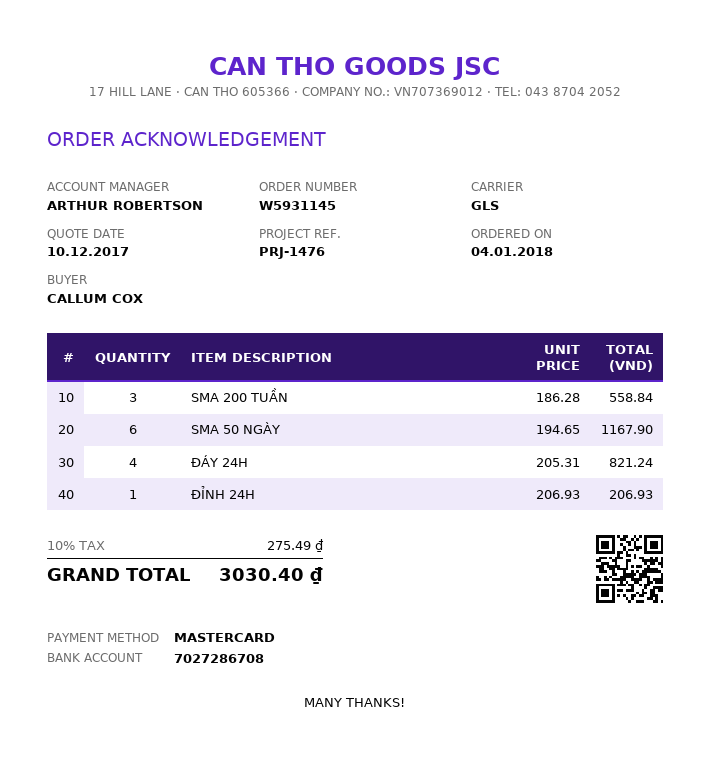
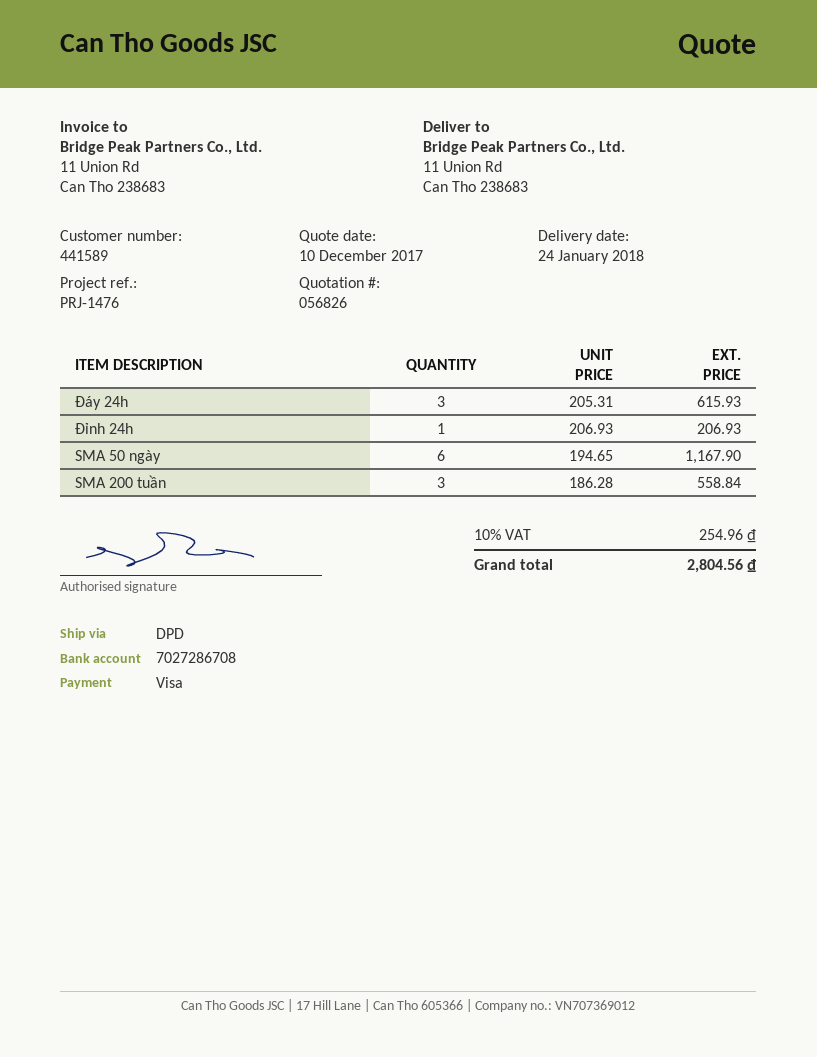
payment method: Mastercard -> Visa
shipping method: GLS -> DPD
ĐÁY 24H: 4 x 205.31 = 821.24 -> 3 x 205.31 = 615.93
tax: 10% = 275.49 -> 10% = 254.96
total: 3030.40 -> 2804.56

